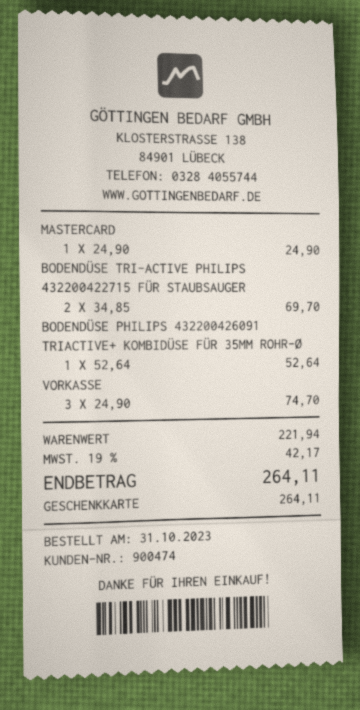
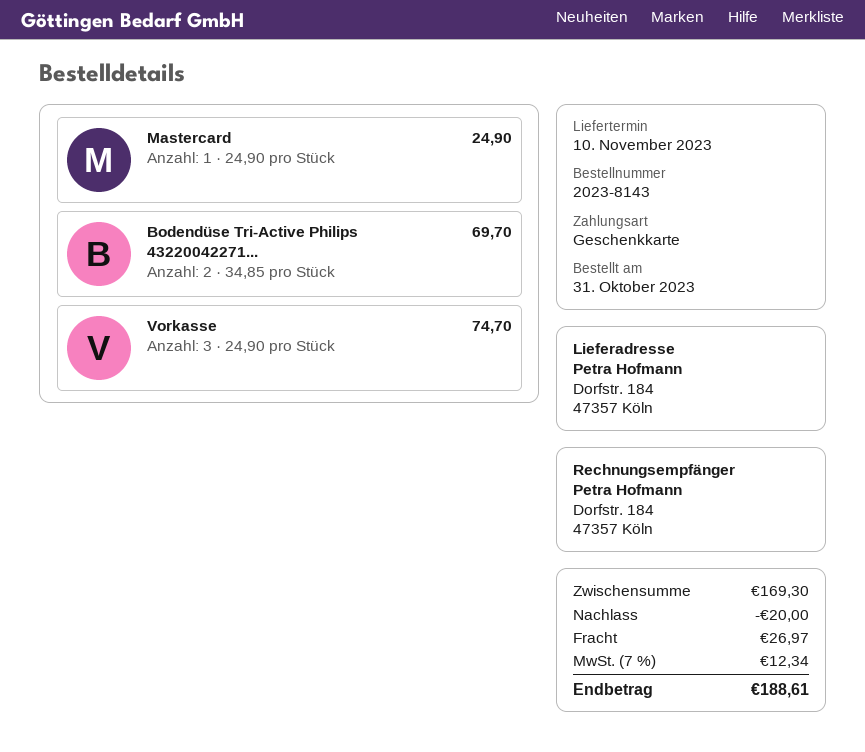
BODENDÜSE PHILIPS 432200426091 TRIACTIVE+ KOMBIDÜSE FÜR 35MM ROHR-Ø: 1 x 52.64 = 52.64 -> none
subtotal: 221.94 -> 169.30
discount: none -> 20.00
shipping: none -> 26.97
tax: 19% = 42.17 -> 7% = 12.34
total: 264.11 -> 188.61

